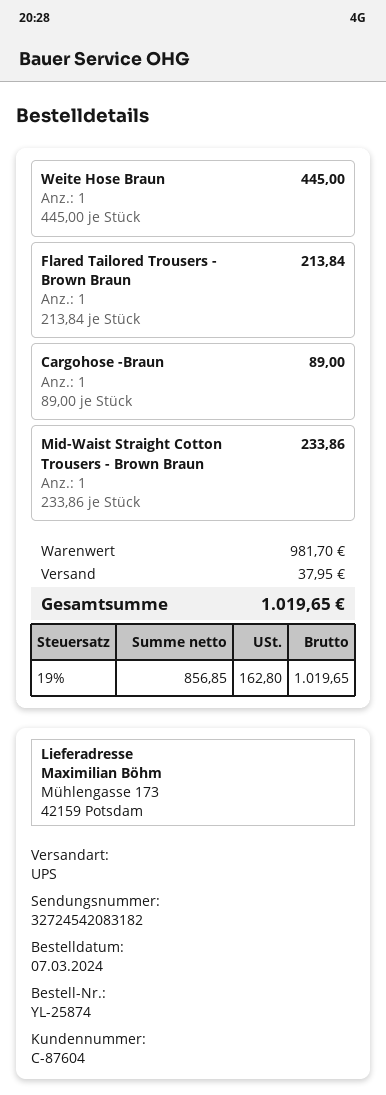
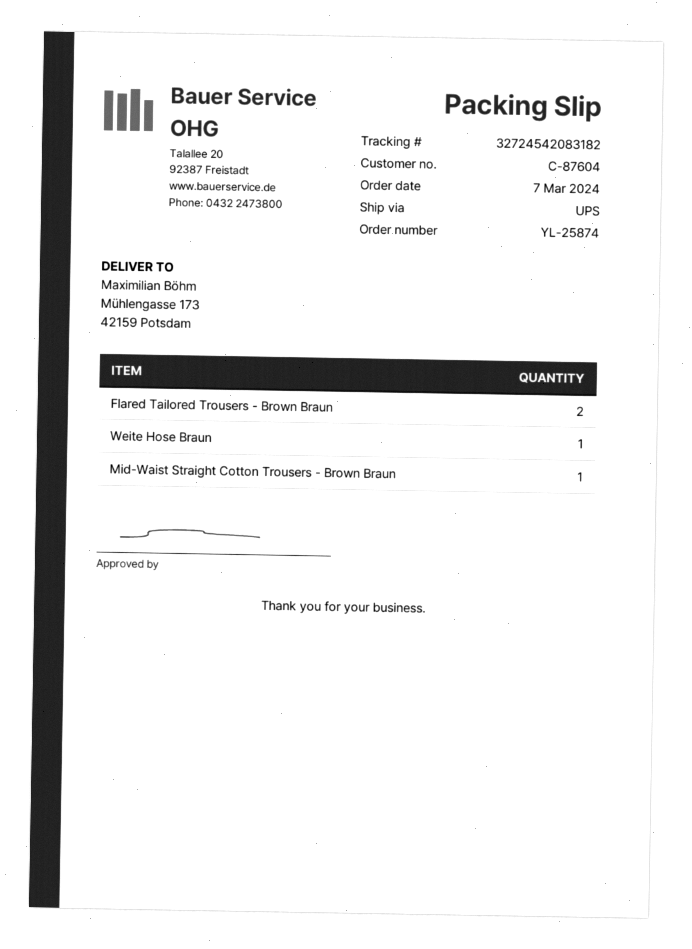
Flared Tailored Trousers - Brown Braun: 1 -> 2
Cargohose -Braun: 1 -> none

